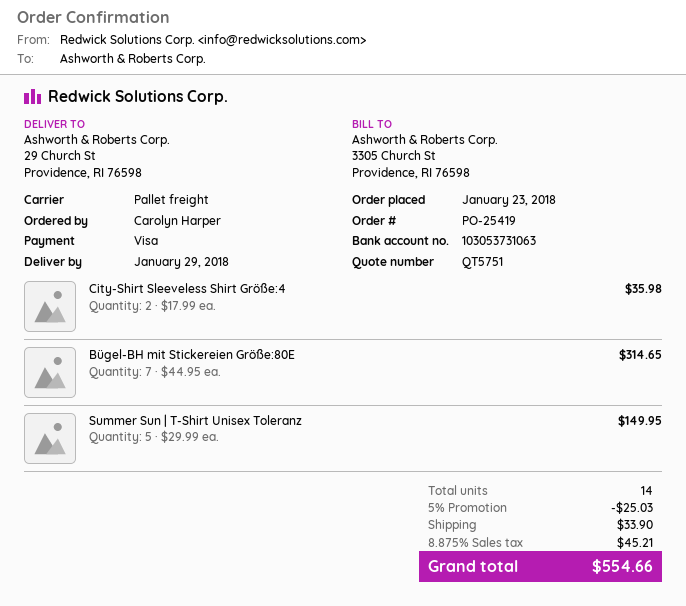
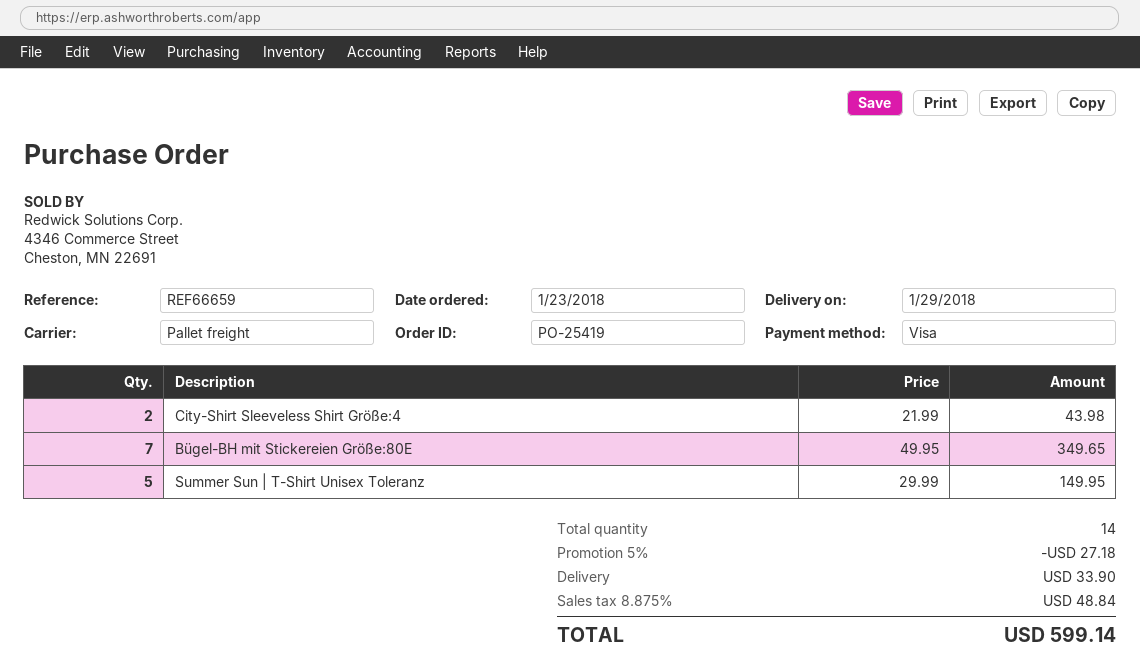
City-Shirt Sleeveless Shirt Größe:4: 2 x 17.99 = 35.98 -> 2 x 21.99 = 43.98
Bügel-BH mit Stickereien Größe:80E: 7 x 44.95 = 314.65 -> 7 x 49.95 = 349.65
discount: 5% = 25.03 -> 5% = 27.18
tax: 8.875% = 45.21 -> 8.875% = 48.84
total: 554.66 -> 599.14

